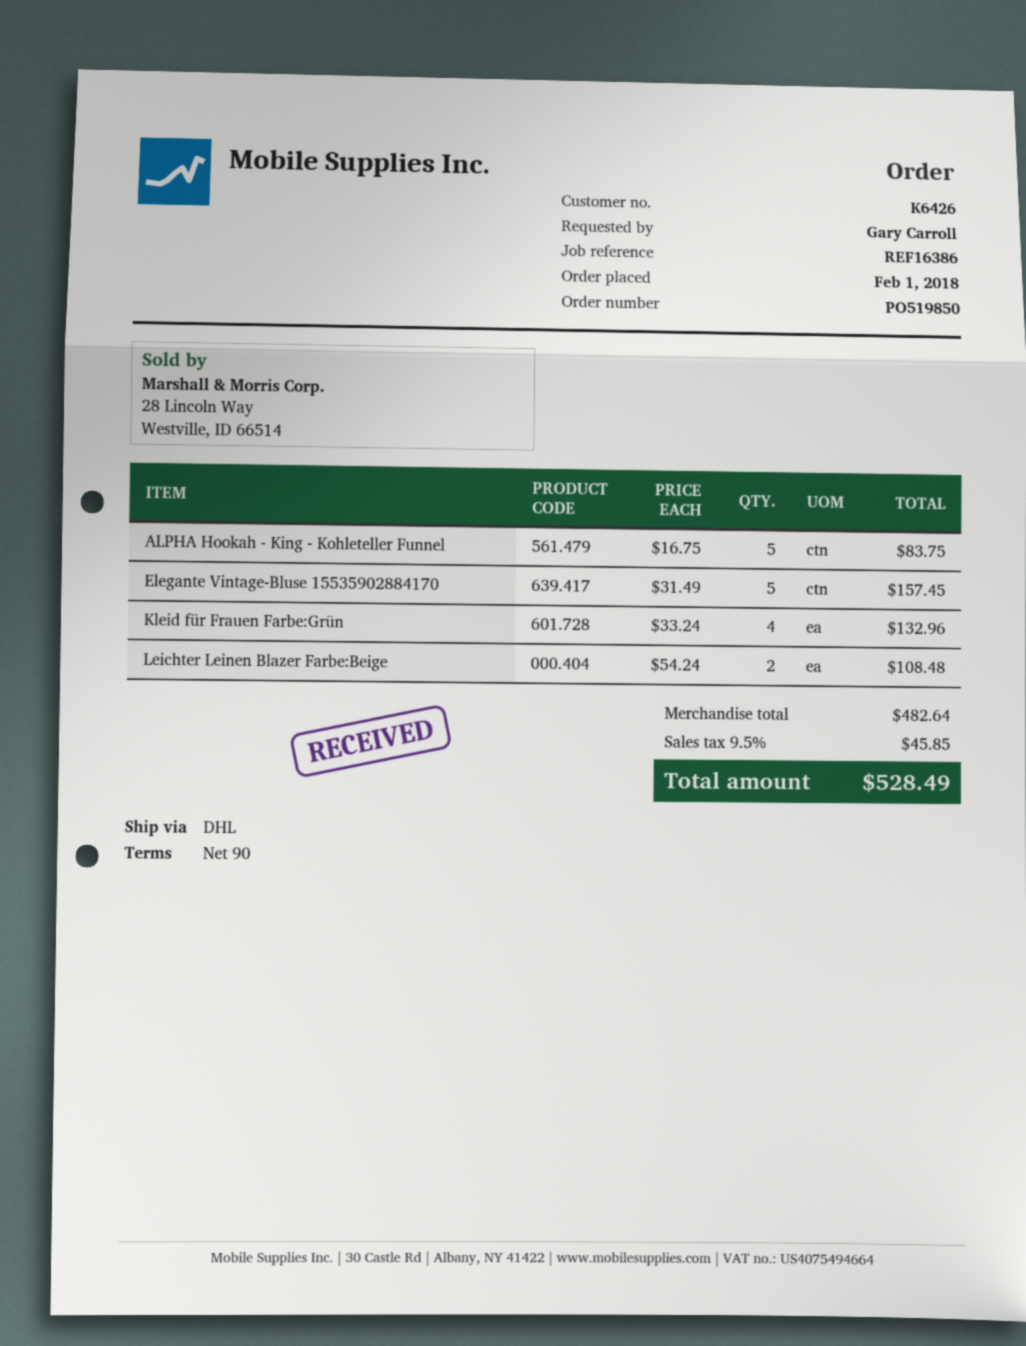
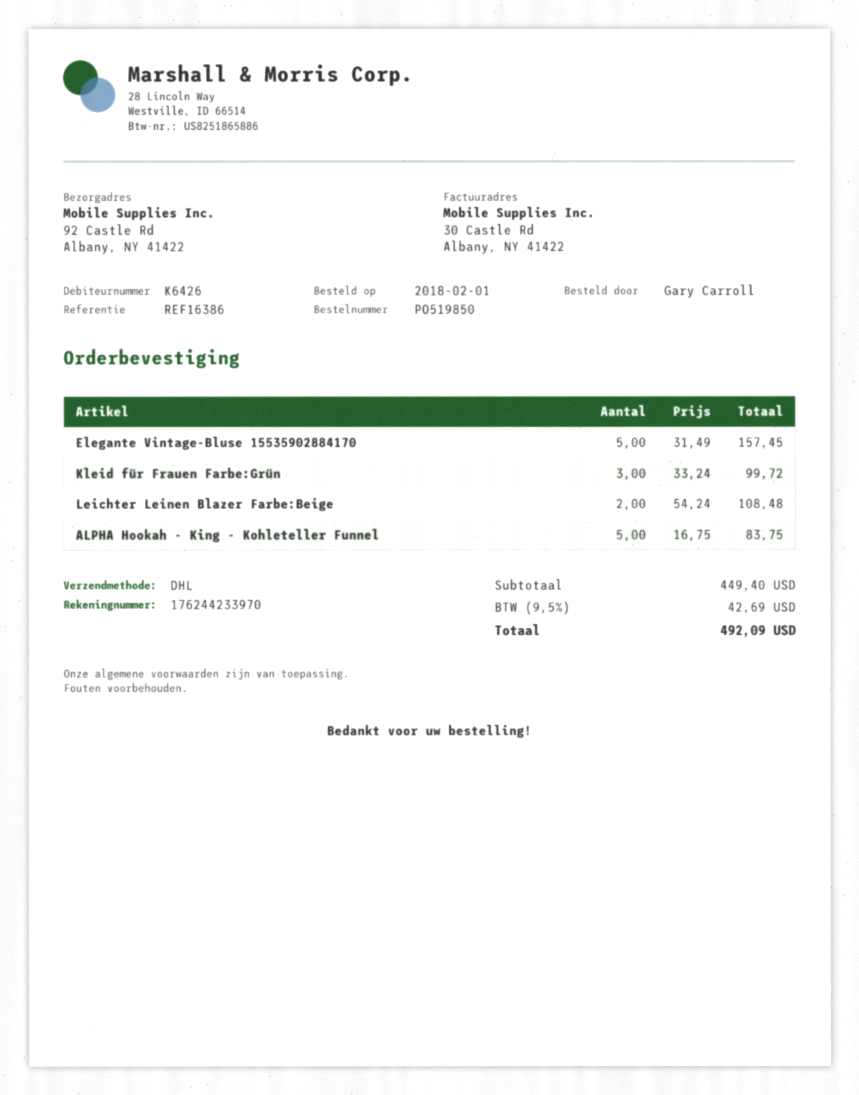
Kleid für Frauen Farbe:Grün: 4 x 33.24 = 132.96 -> 3 x 33.24 = 99.72
subtotal: 482.64 -> 449.40
tax: 9.5% = 45.85 -> 9.5% = 42.69
total: 528.49 -> 492.09

